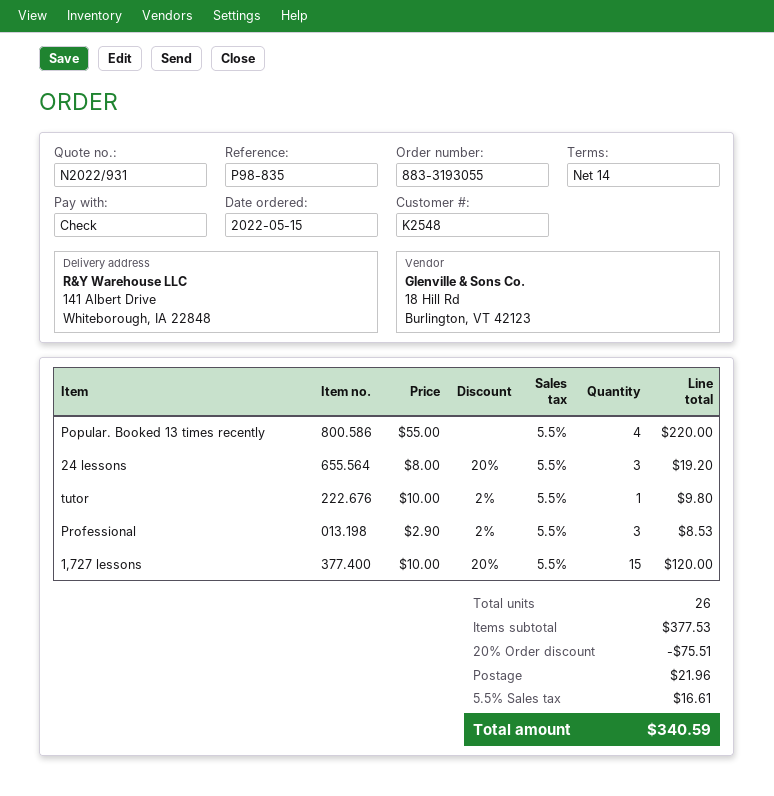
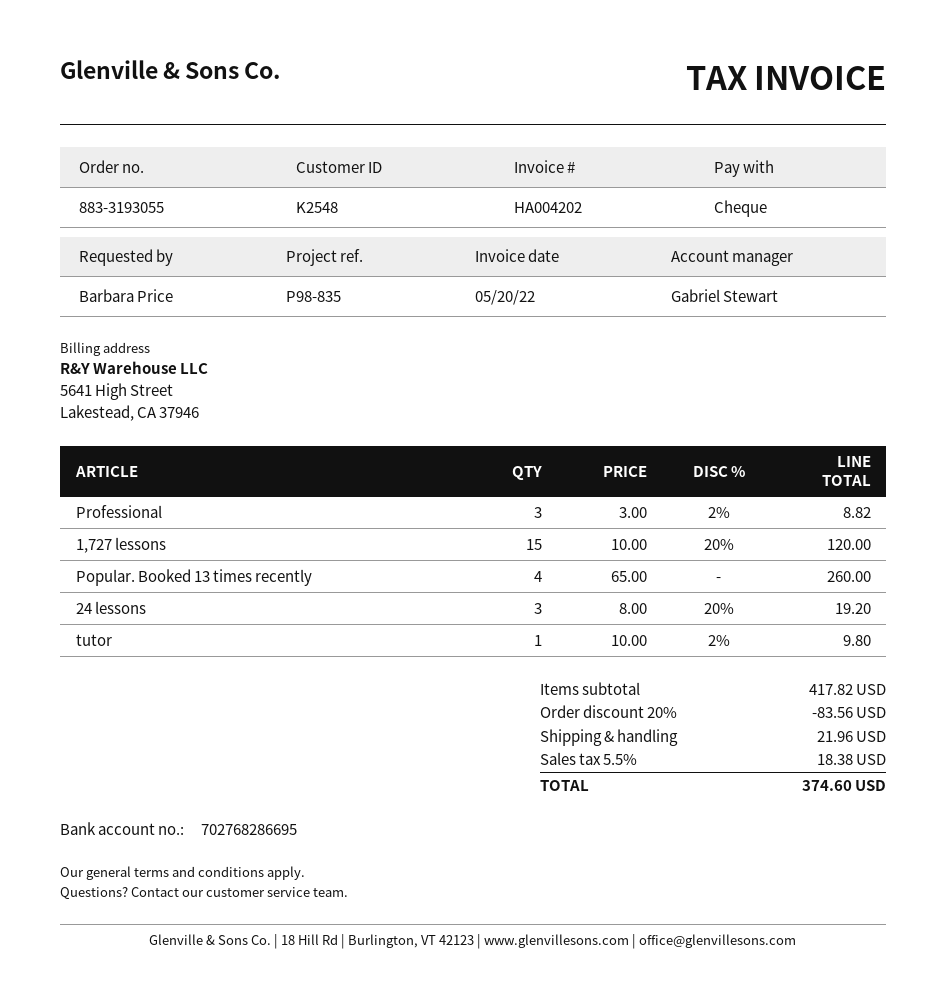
Popular. Booked 13 times recently: 4 x 55.00 = 220.00 -> 4 x 65.00 = 260.00
Professional: 3 x 2.90 - 2% = 8.53 -> 3 x 3.00 - 2% = 8.82
subtotal: 377.53 -> 417.82
discount: 20% = 75.51 -> 20% = 83.56
tax: 5.5% = 16.61 -> 5.5% = 18.38
total: 340.59 -> 374.60

